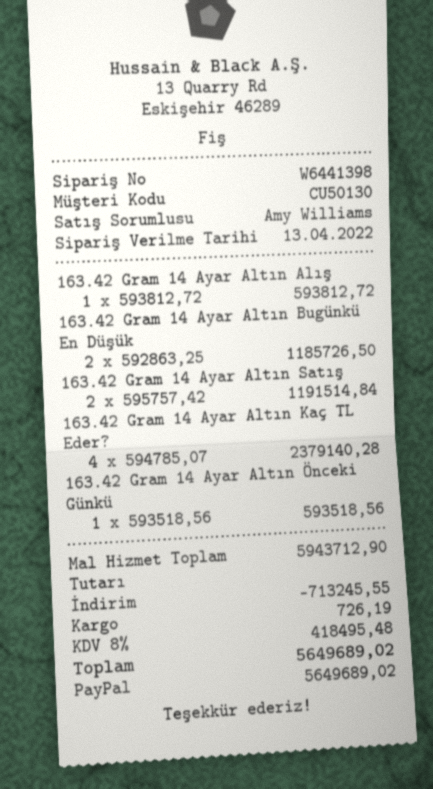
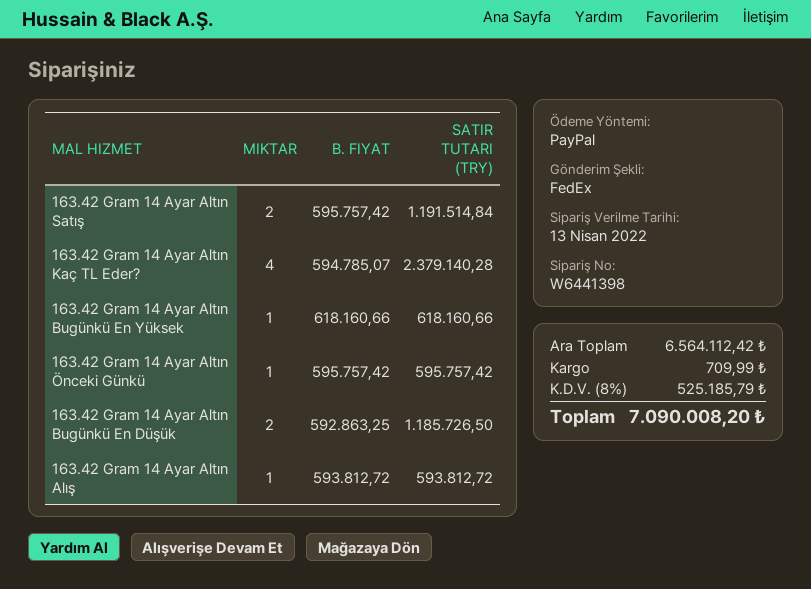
163.42 Gram 14 Ayar Altın Önceki Günkü: 1 x 593518.56 = 593518.56 -> 1 x 595757.42 = 595757.42
163.42 Gram 14 Ayar Altın Bugünkü En Yüksek: none -> 1 x 618160.66 = 618160.66
subtotal: 5943712.90 -> 6564112.42
discount: 713245.55 -> none
shipping: 726.19 -> 709.99
tax: 8% = 418495.48 -> 8% = 525185.79
total: 5649689.02 -> 7090008.20

